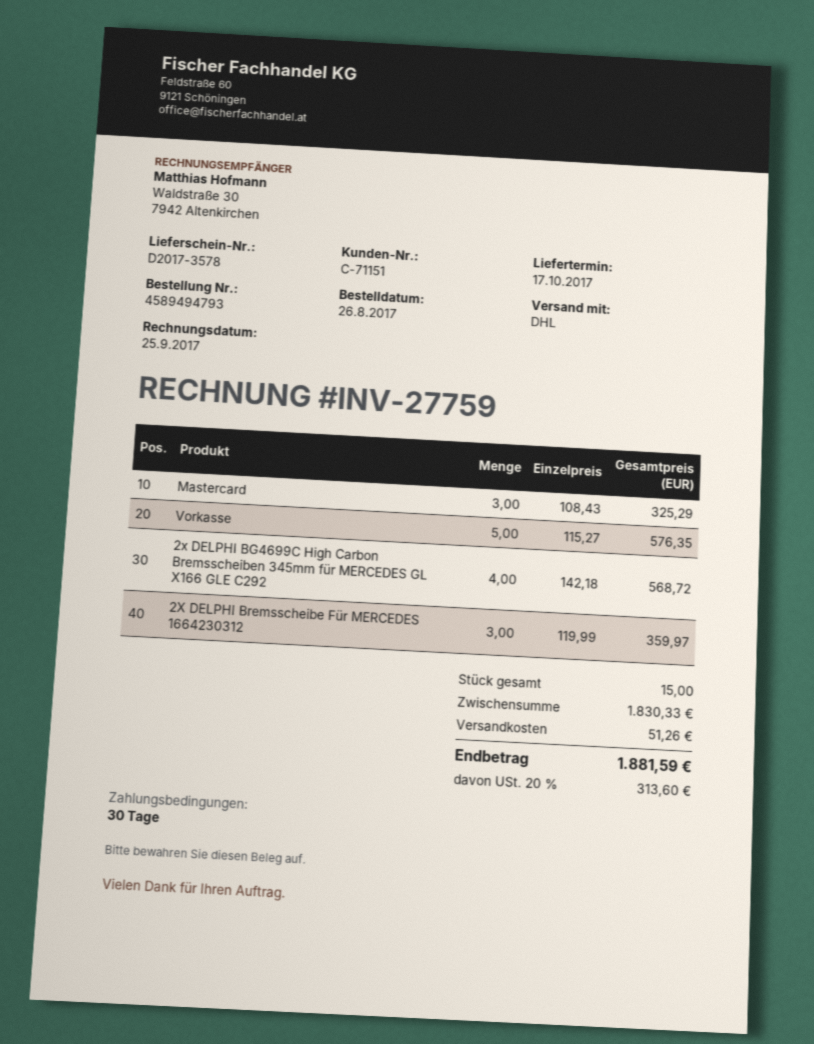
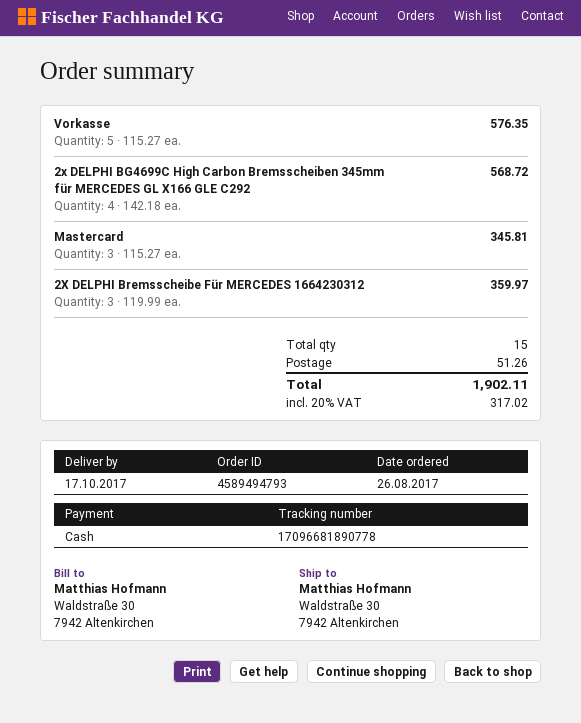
Mastercard: 3 x 108.43 = 325.29 -> 3 x 115.27 = 345.81
tax: 20% = 313.60 -> 20% = 317.02
total: 1881.59 -> 1902.11

